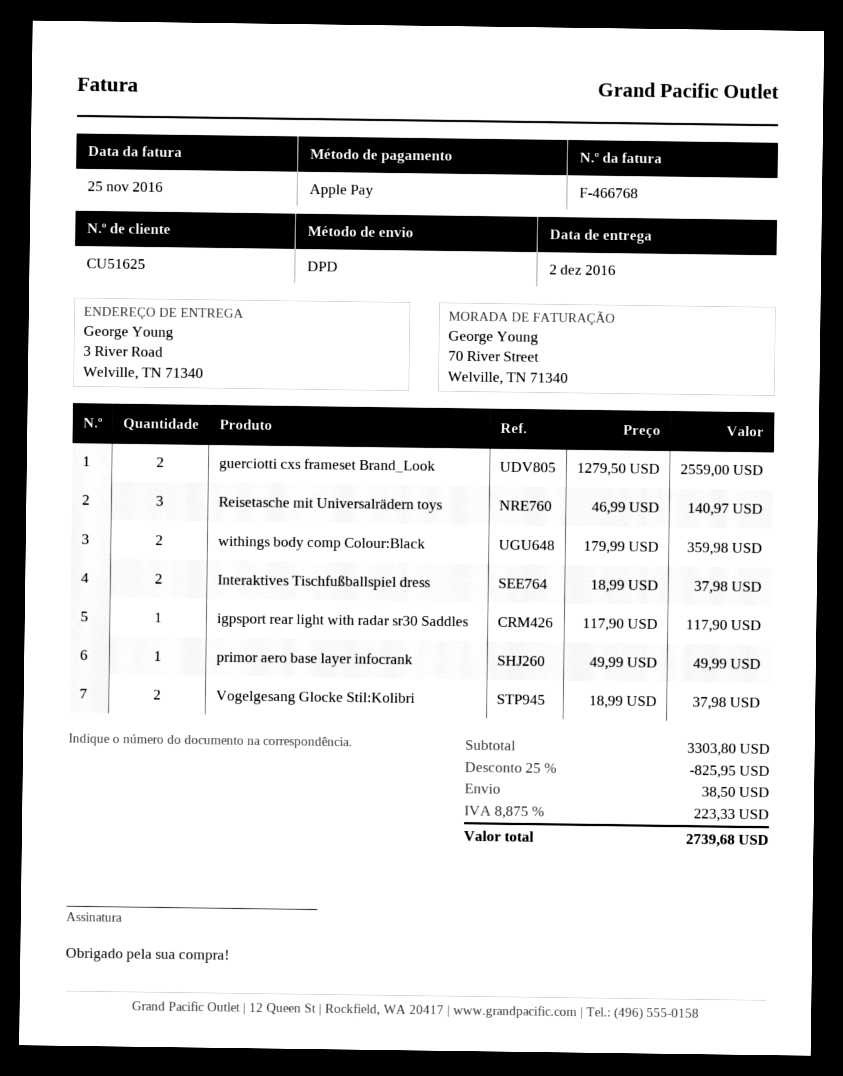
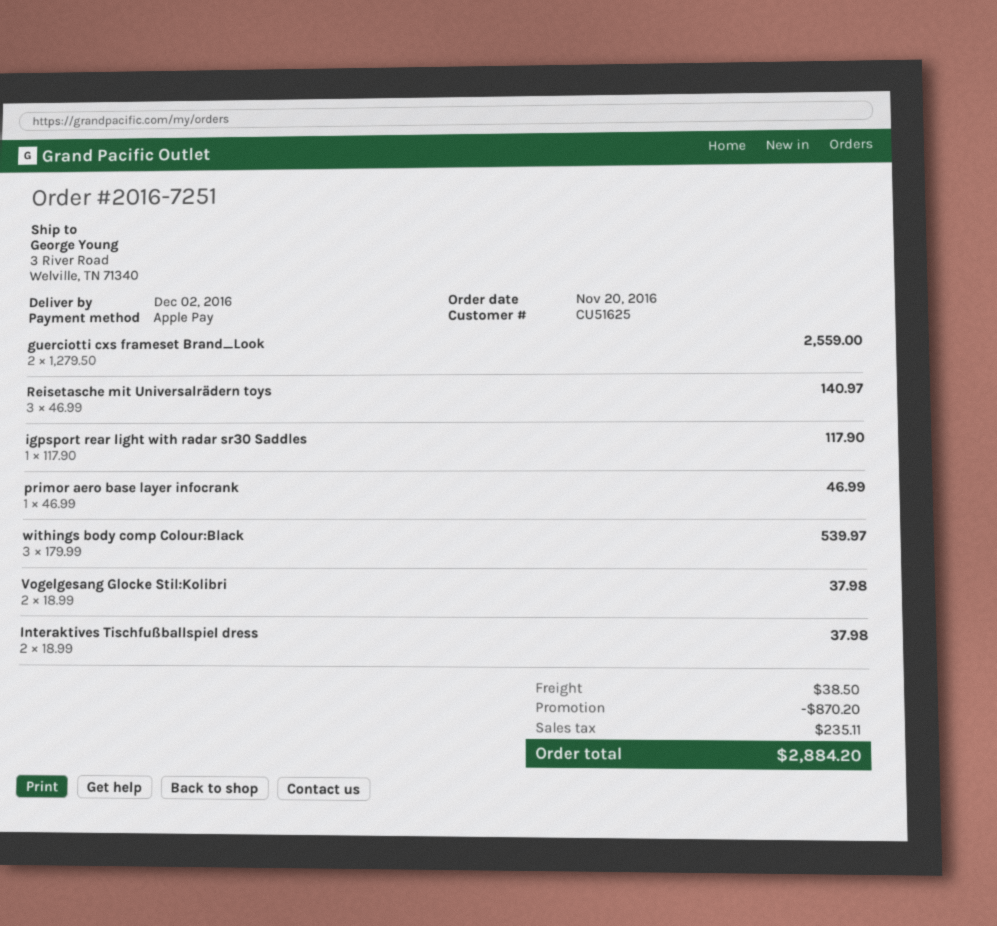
withings body comp Colour:Black: 2 x 179.99 = 359.98 -> 3 x 179.99 = 539.97
primor aero base layer infocrank: 1 x 49.99 = 49.99 -> 1 x 46.99 = 46.99
discount: 825.95 -> 870.20
tax: 223.33 -> 235.11
total: 2739.68 -> 2884.20

